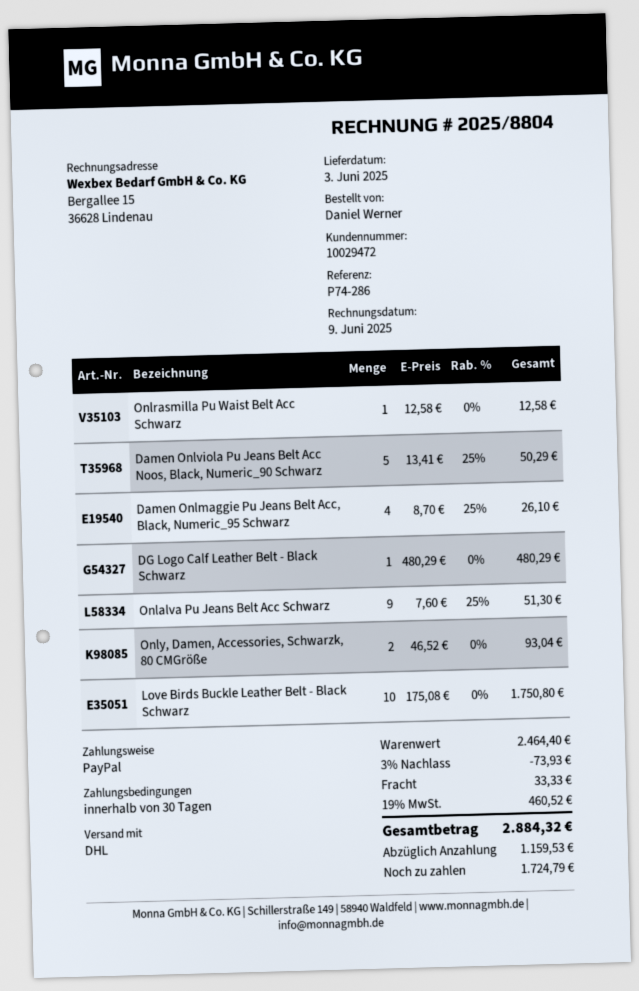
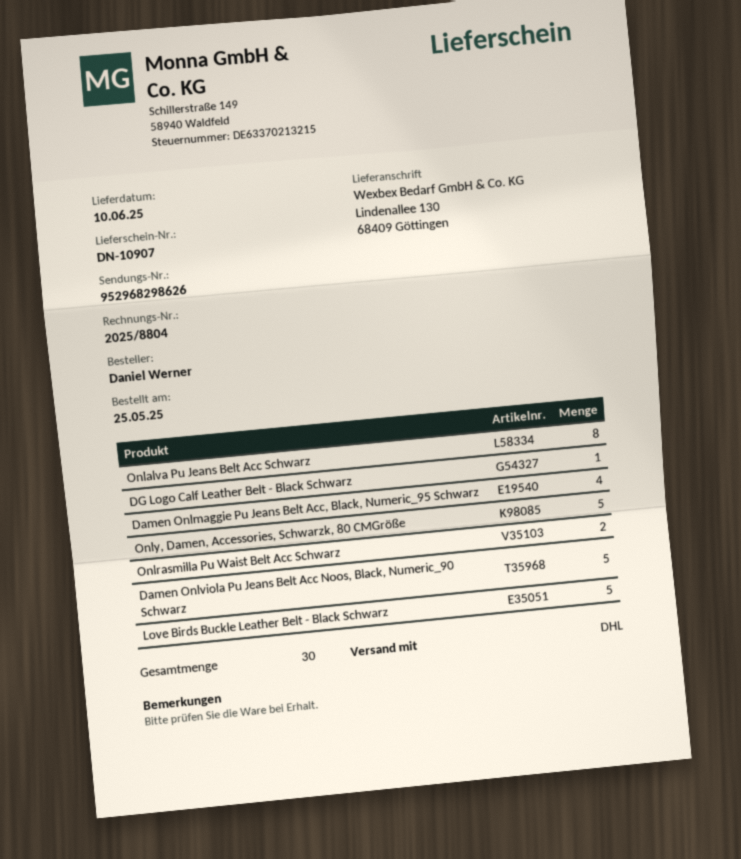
delivery date: 2025-06-03 -> 2025-06-10
Onlrasmilla Pu Waist Belt Acc Schwarz: 1 -> 2
Onlalva Pu Jeans Belt Acc Schwarz: 9 -> 8
Only, Damen, Accessories, Schwarzk, 80 CMGröße: 2 -> 5
Love Birds Buckle Leather Belt - Black Schwarz: 10 -> 5

